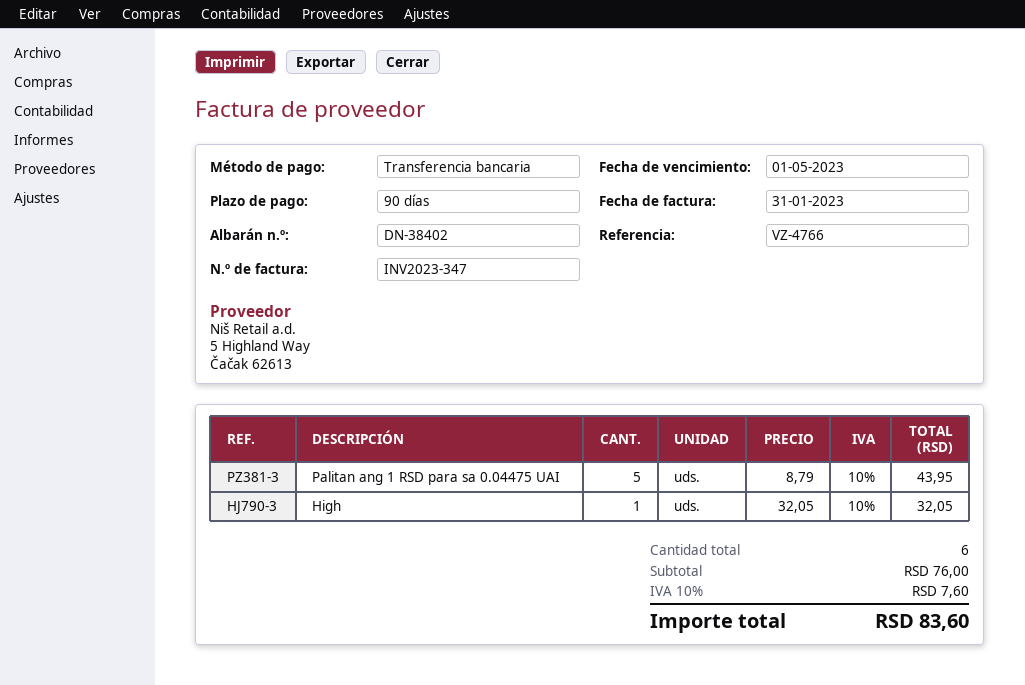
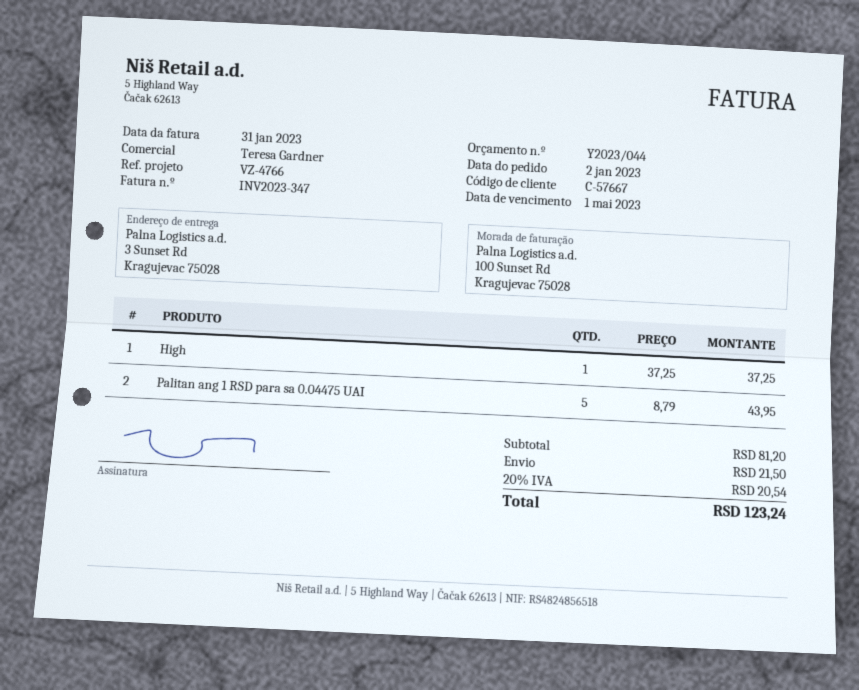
High: 1 x 32.05 = 32.05 -> 1 x 37.25 = 37.25
subtotal: 76.00 -> 81.20
shipping: none -> 21.50
tax: 10% = 7.60 -> 20% = 20.54
total: 83.60 -> 123.24

